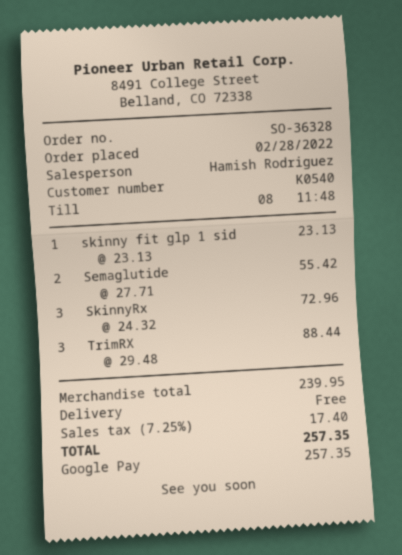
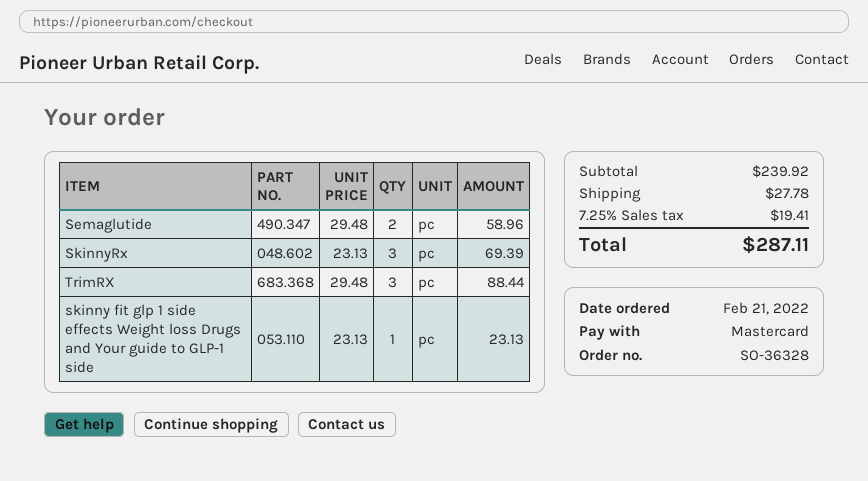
order date: 2022-02-28 -> 2022-02-21
payment method: Google Pay -> Mastercard
Semaglutide: 2 x 27.71 = 55.42 -> 2 x 29.48 = 58.96
SkinnyRx: 3 x 24.32 = 72.96 -> 3 x 23.13 = 69.39
subtotal: 239.95 -> 239.92
shipping: 0.00 -> 27.78
tax: 7.25% = 17.40 -> 7.25% = 19.41
total: 257.35 -> 287.11

